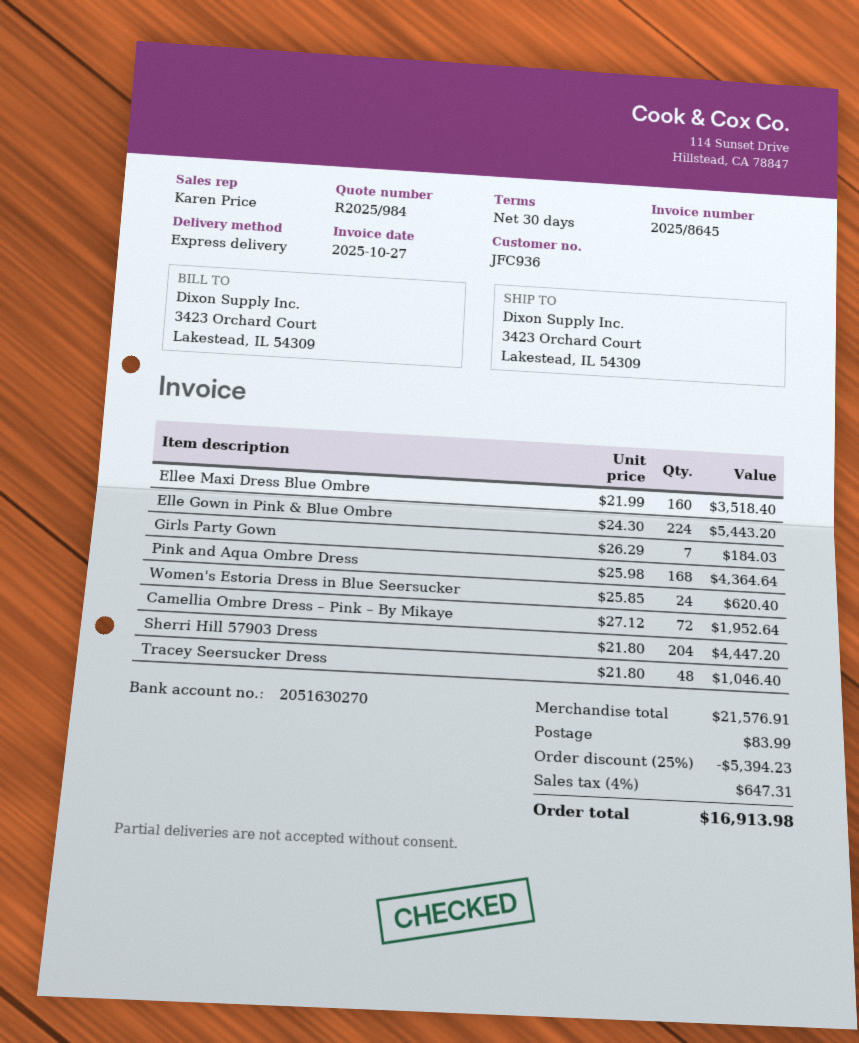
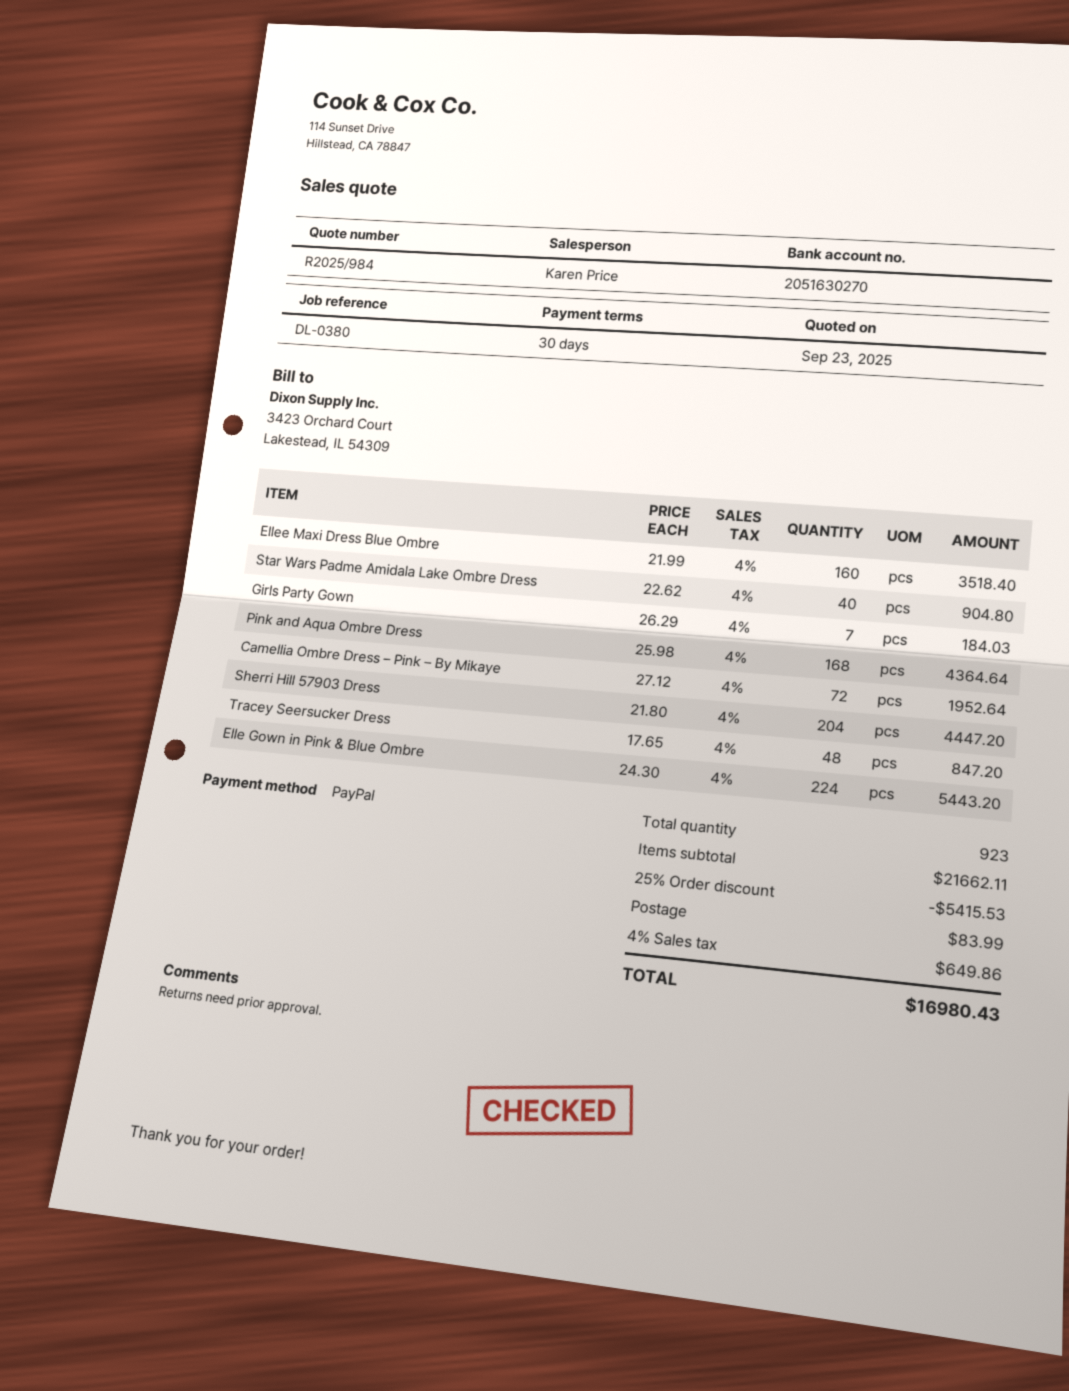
Women's Estoria Dress in Blue Seersucker: 24 x 25.85 = 620.40 -> none
Tracey Seersucker Dress: 48 x 21.80 = 1046.40 -> 48 x 17.65 = 847.20
Star Wars Padme Amidala Lake Ombre Dress: none -> 40 x 22.62 = 904.80
subtotal: 21576.91 -> 21662.11
discount: 25% = 5394.23 -> 25% = 5415.53
tax: 4% = 647.31 -> 4% = 649.86
total: 16913.98 -> 16980.43

